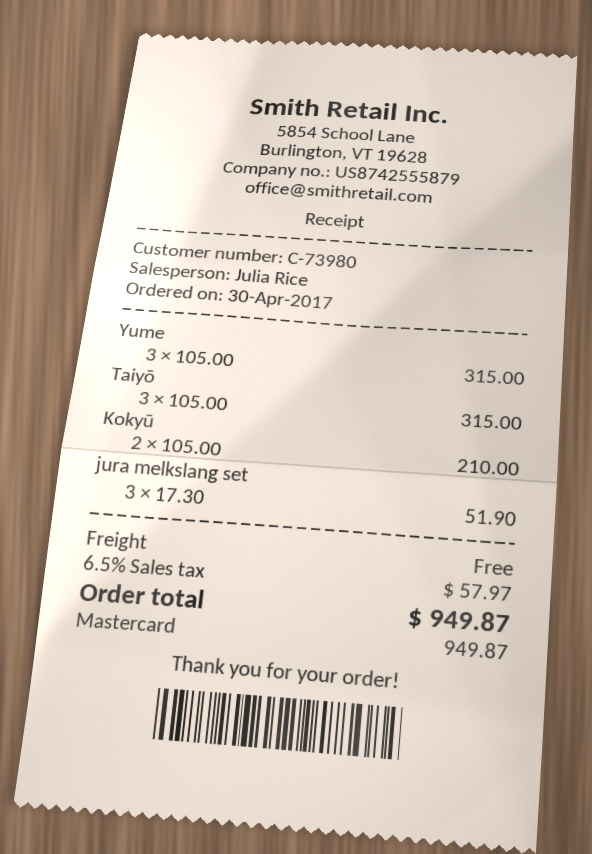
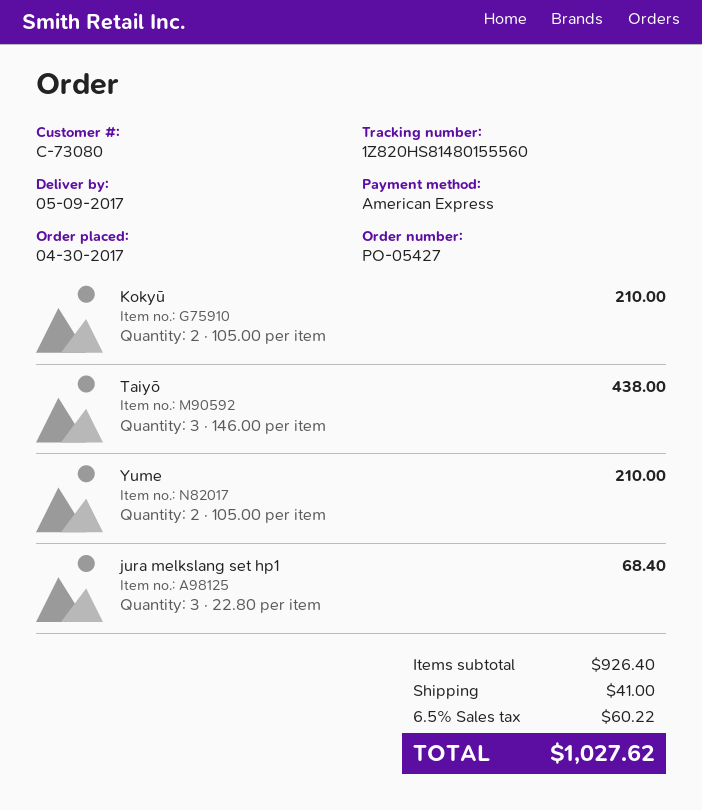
customer number: C-73980 -> C-73080
payment method: Mastercard -> American Express
Yume: 3 x 105.00 = 315.00 -> 2 x 105.00 = 210.00
Taiyō: 3 x 105.00 = 315.00 -> 3 x 146.00 = 438.00
jura melkslang set: 3 x 17.30 = 51.90 -> 3 x 22.80 = 68.40
shipping: 0.00 -> 41.00
tax: 6.5% = 57.97 -> 6.5% = 60.22
total: 949.87 -> 1027.62

